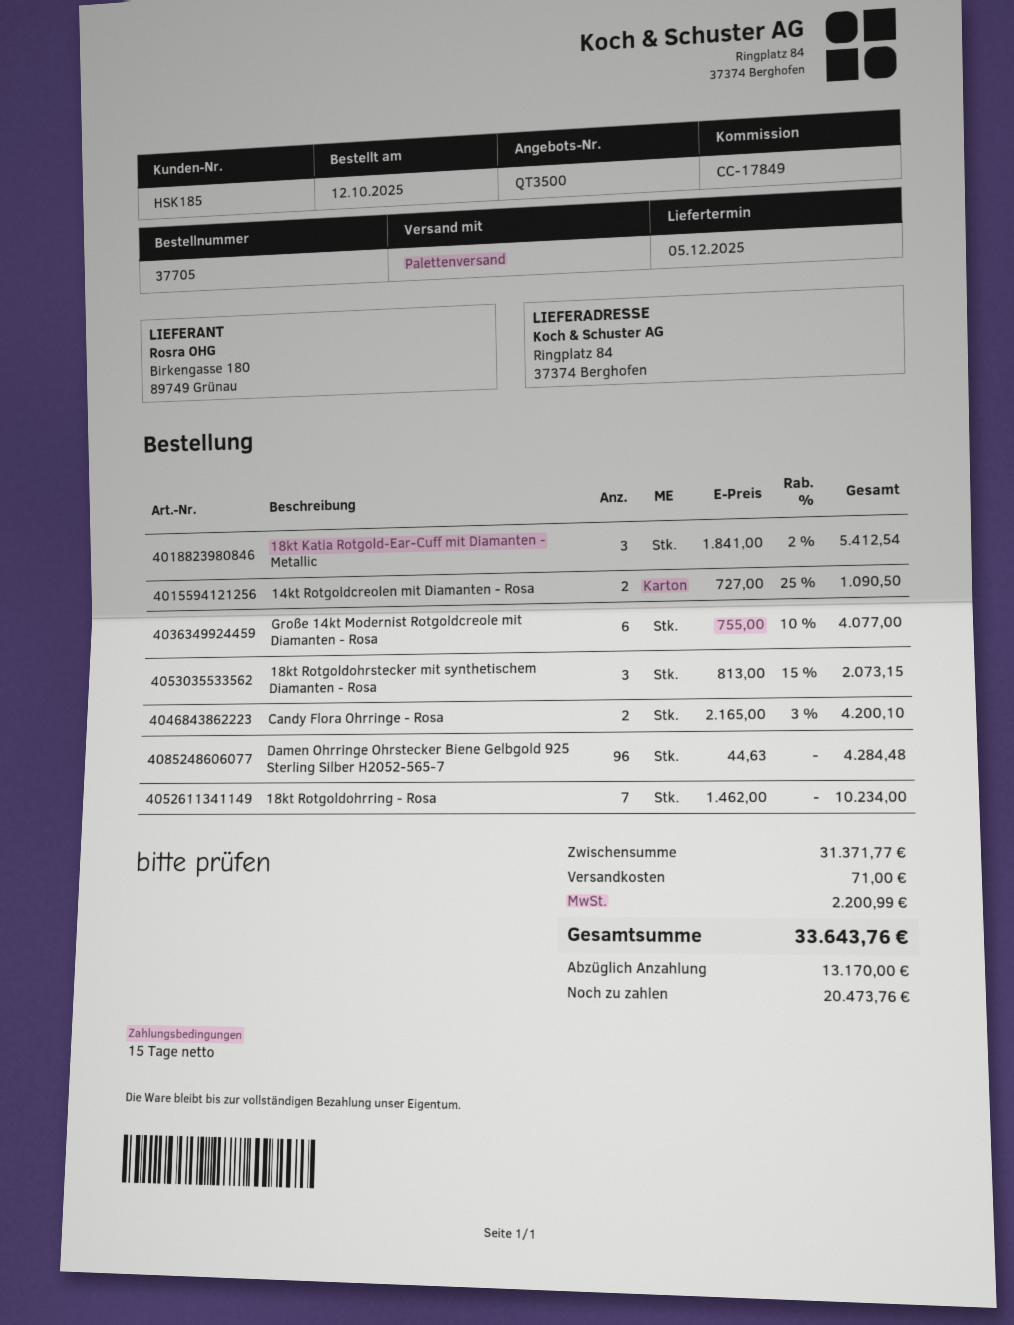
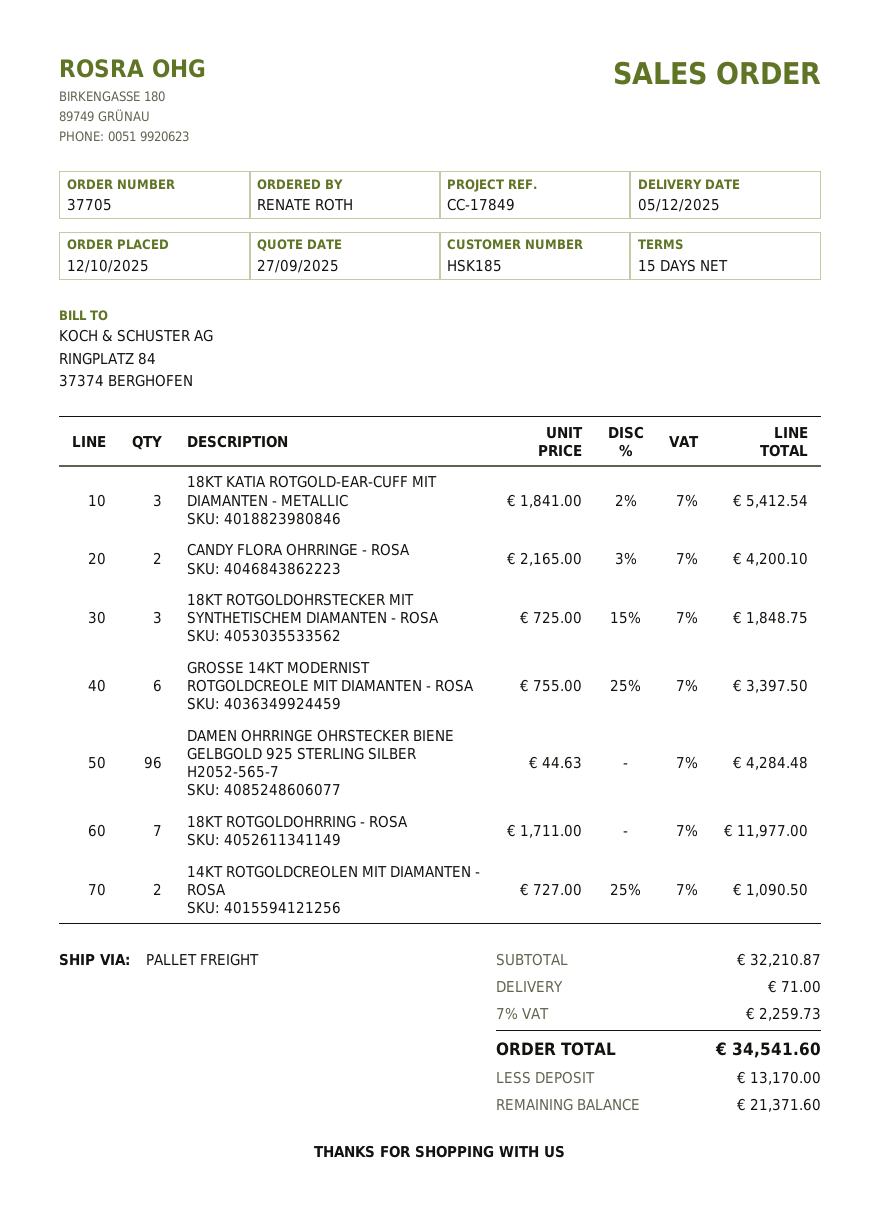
Große 14kt Modernist Rotgoldcreole mit Diamanten - Rosa: 6 x 755.00 - 10% = 4077.00 -> 6 x 755.00 - 25% = 3397.50
18kt Rotgoldohrstecker mit synthetischem Diamanten - Rosa: 3 x 813.00 - 15% = 2073.15 -> 3 x 725.00 - 15% = 1848.75
18kt Rotgoldohrring - Rosa: 7 x 1462.00 = 10234.00 -> 7 x 1711.00 = 11977.00
subtotal: 31371.77 -> 32210.87
tax: 2200.99 -> 2259.73
total: 33643.76 -> 34541.60
balance: 20473.76 -> 21371.60

